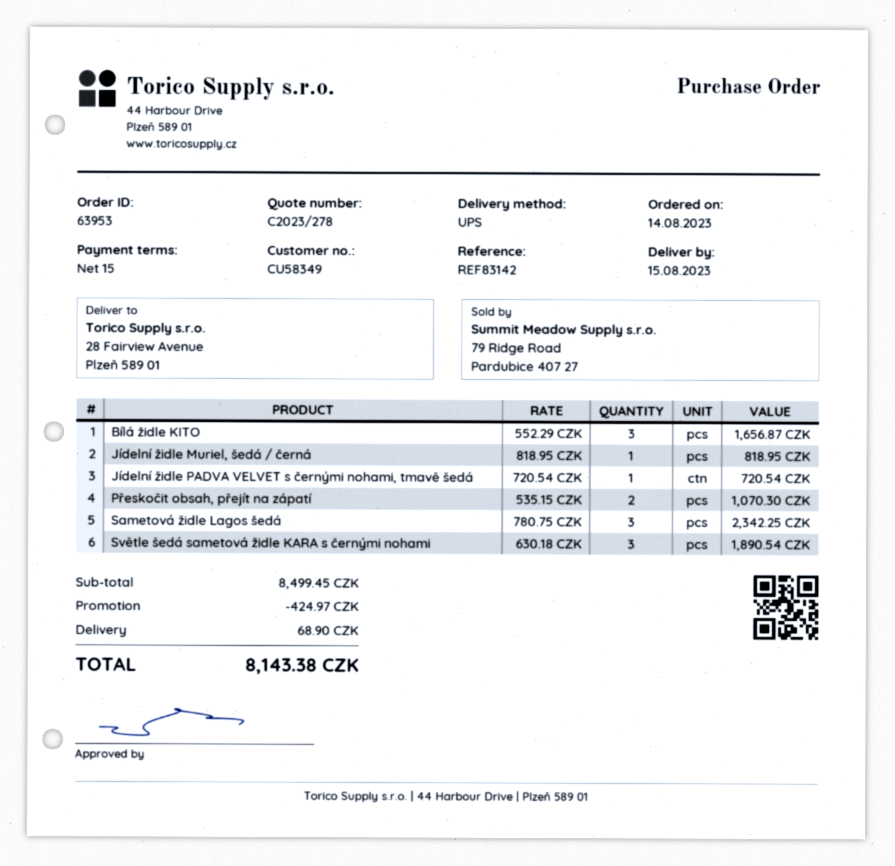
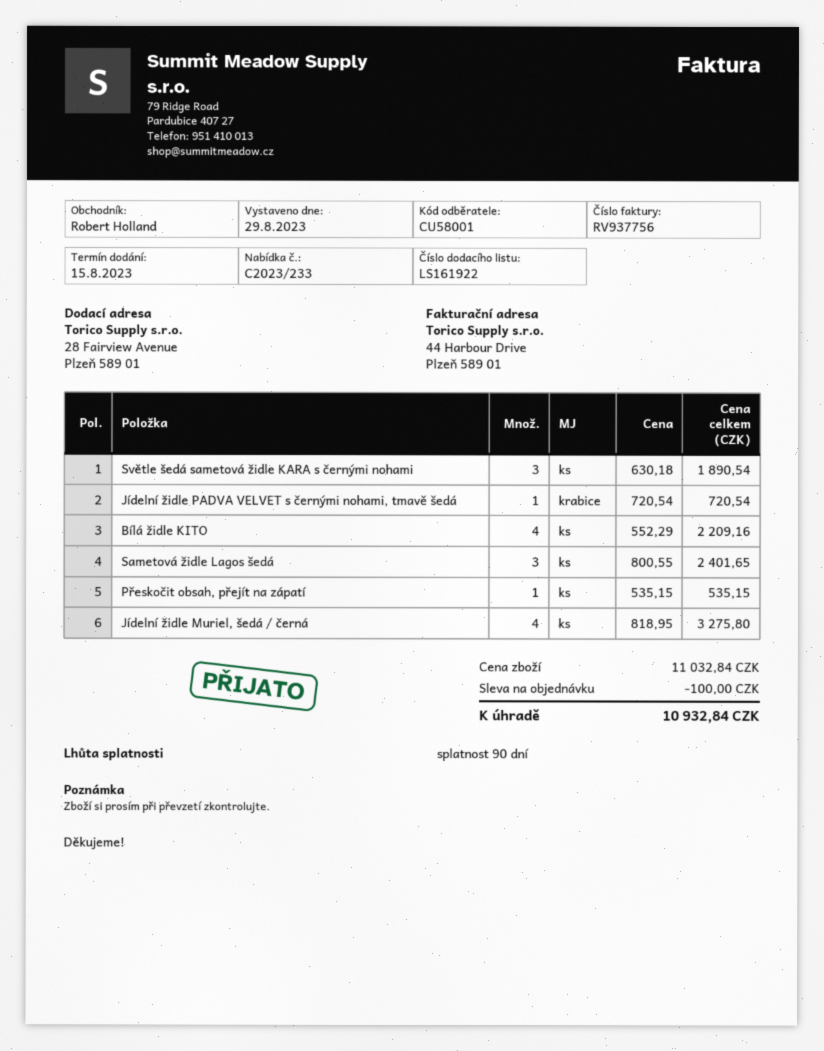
quote number: C2023/278 -> C2023/233
payment terms: 15 days -> 90 days
customer number: CU58349 -> CU58001
Bílá židle KITO: 3 x 552.29 = 1656.87 -> 4 x 552.29 = 2209.16
Jídelní židle Muriel, šedá / černá: 1 x 818.95 = 818.95 -> 4 x 818.95 = 3275.80
Přeskočit obsah, přejít na zápatí: 2 x 535.15 = 1070.30 -> 1 x 535.15 = 535.15
Sametová židle Lagos šedá: 3 x 780.75 = 2342.25 -> 3 x 800.55 = 2401.65
subtotal: 8499.45 -> 11032.84
discount: 424.97 -> 100.00
shipping: 68.90 -> none
total: 8143.38 -> 10932.84

